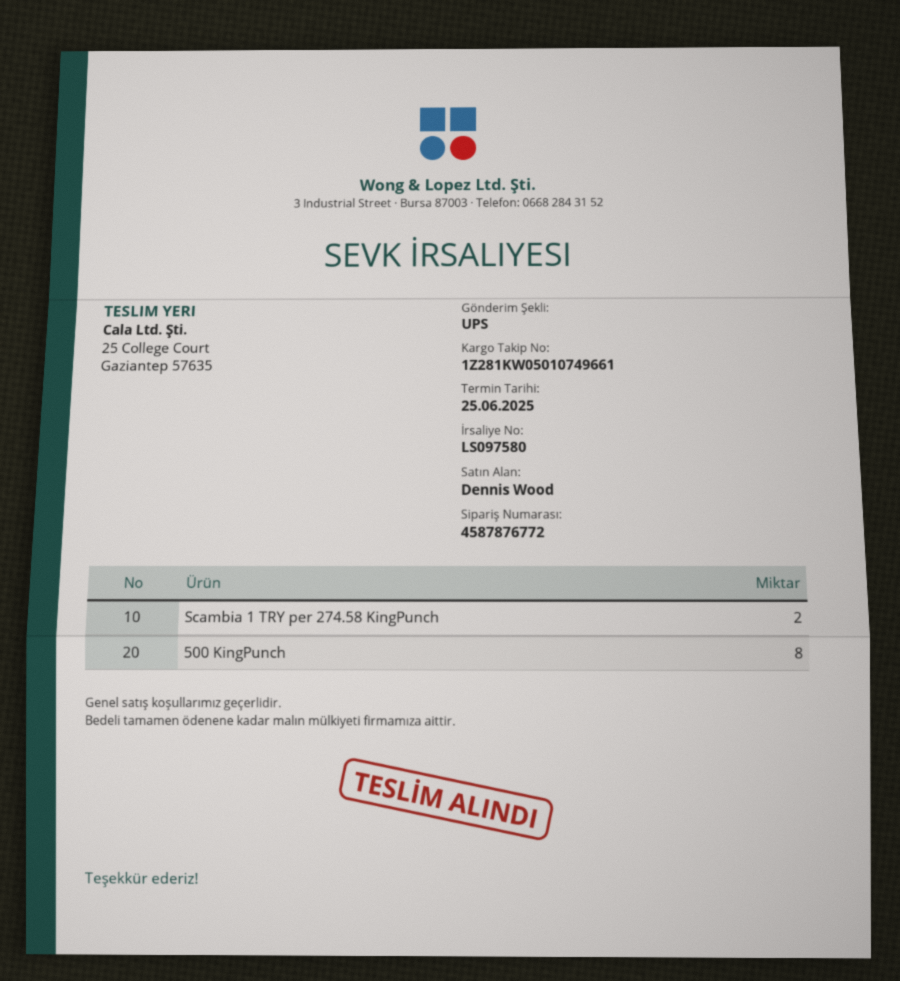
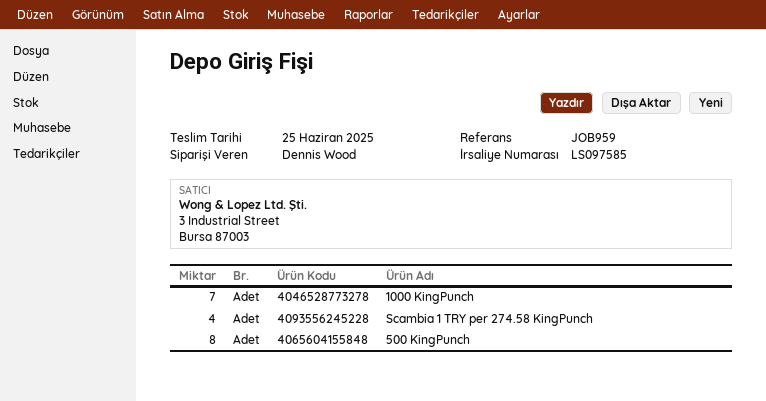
delivery note number: LS097580 -> LS097585
Scambia 1 TRY per 274.58 KingPunch: 2 -> 4
1000 KingPunch: none -> 7

